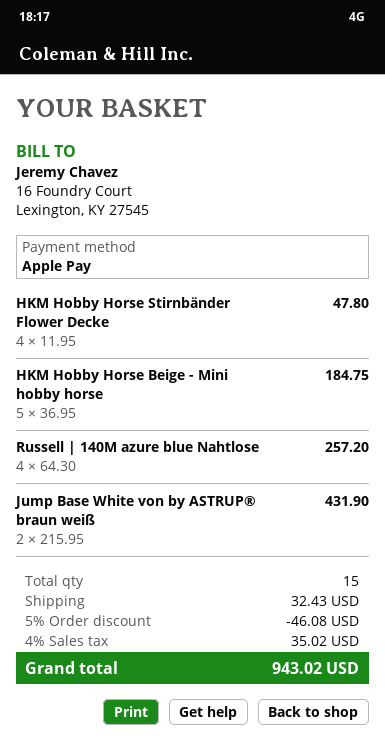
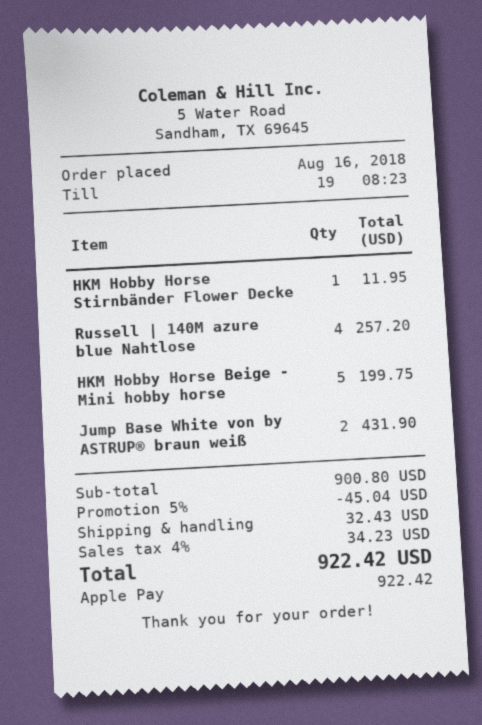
HKM Hobby Horse Stirnbänder Flower Decke: 4 for 47.80 -> 1 for 11.95
HKM Hobby Horse Beige - Mini hobby horse: 5 for 184.75 -> 5 for 199.75
discount: 5% = 46.08 -> 5% = 45.04
tax: 4% = 35.02 -> 4% = 34.23
total: 943.02 -> 922.42

